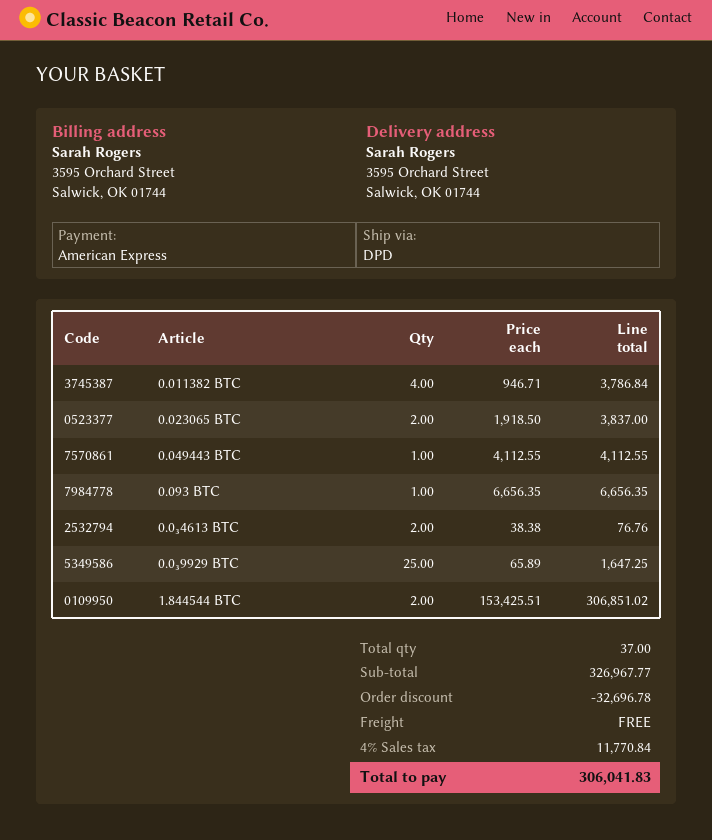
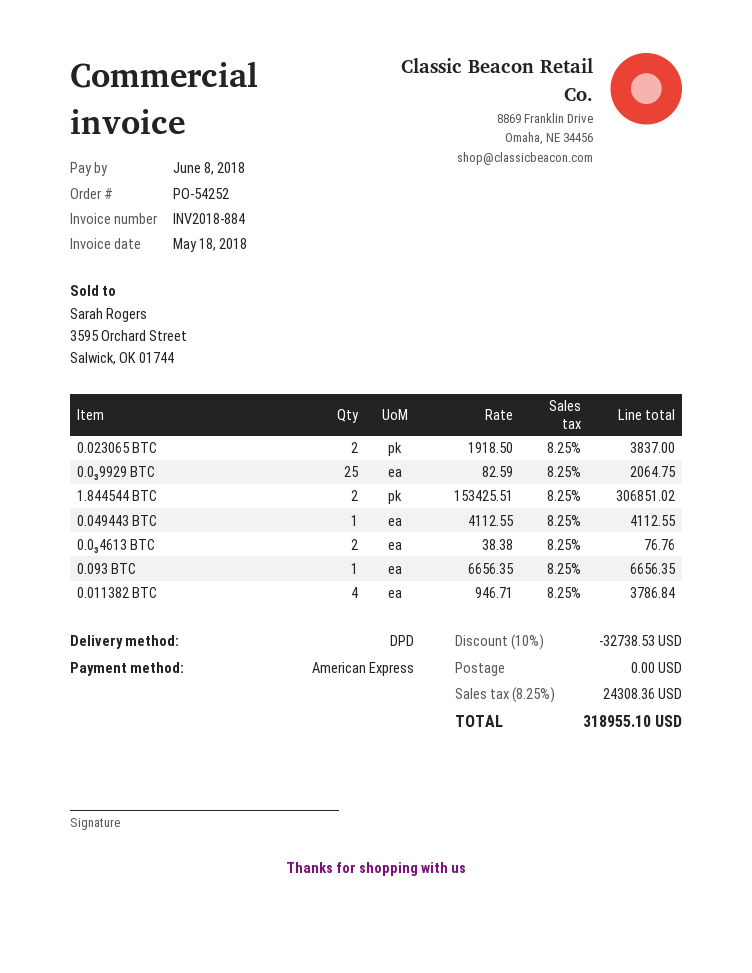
0.0₃9929 BTC: 25 x 65.89 = 1647.25 -> 25 x 82.59 = 2064.75
discount: 32696.78 -> 32738.53
tax: 4% = 11770.84 -> 8.25% = 24308.36
total: 306041.83 -> 318955.10

